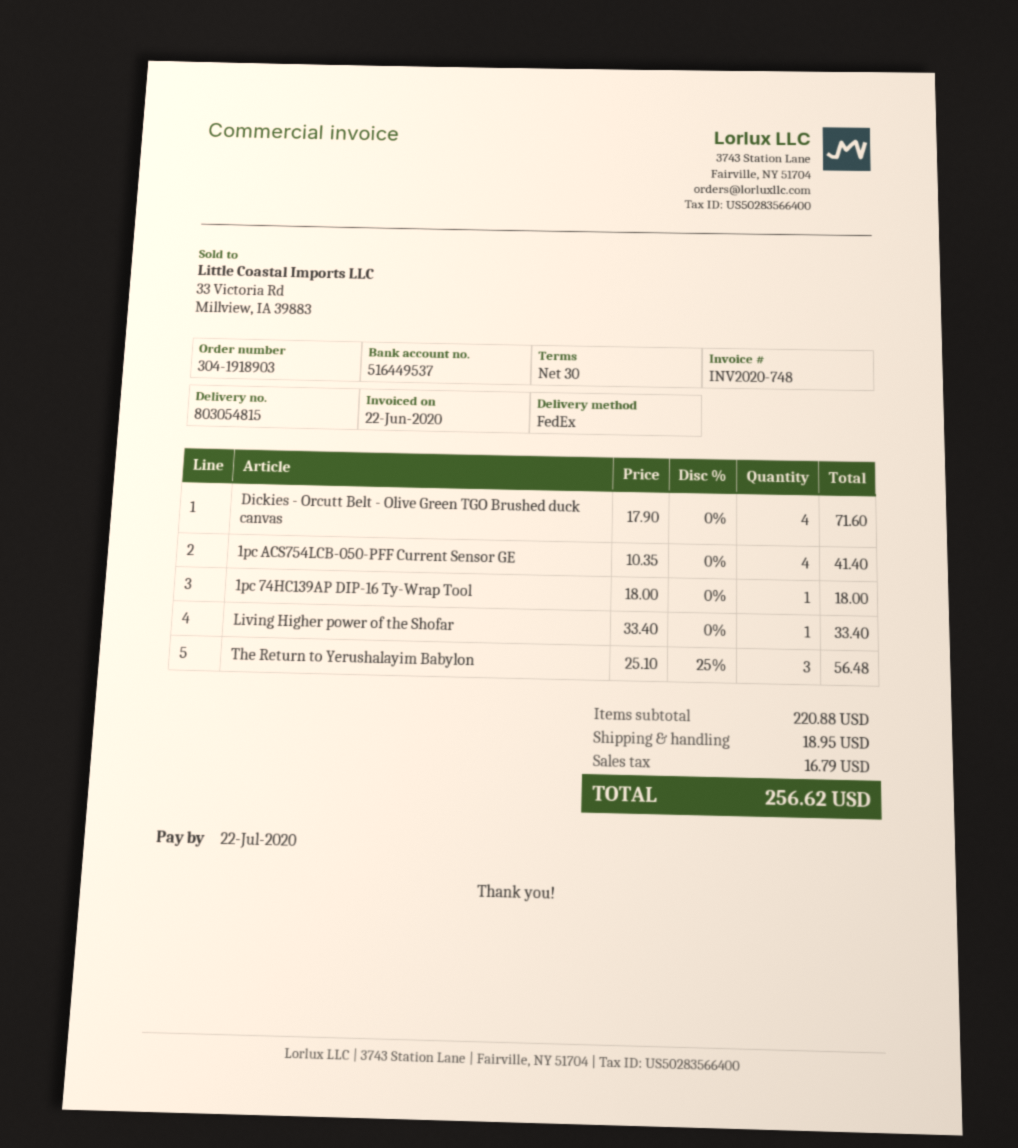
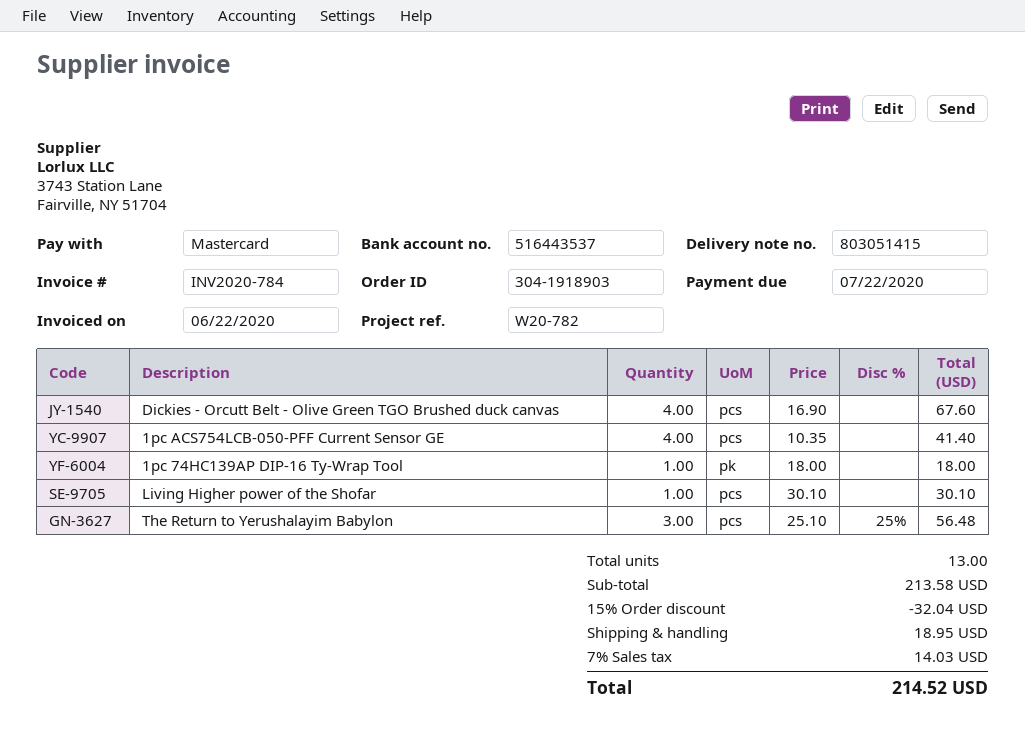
delivery note number: 803054815 -> 803051415
invoice number: INV2020-748 -> INV2020-784
bank account: 516449537 -> 516443537
Dickies - Orcutt Belt - Olive Green TGO Brushed duck canvas: 4 x 17.90 = 71.60 -> 4 x 16.90 = 67.60
Living Higher power of the Shofar: 1 x 33.40 = 33.40 -> 1 x 30.10 = 30.10
subtotal: 220.88 -> 213.58
discount: none -> 15% = 32.04
tax: 16.79 -> 14.03
total: 256.62 -> 214.52

